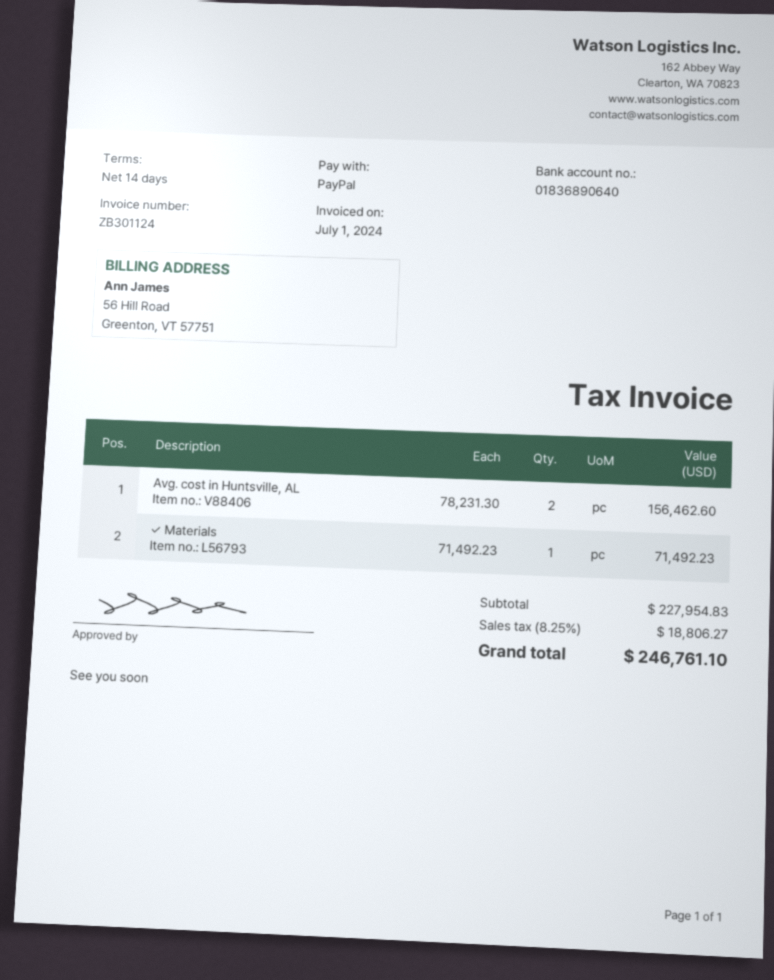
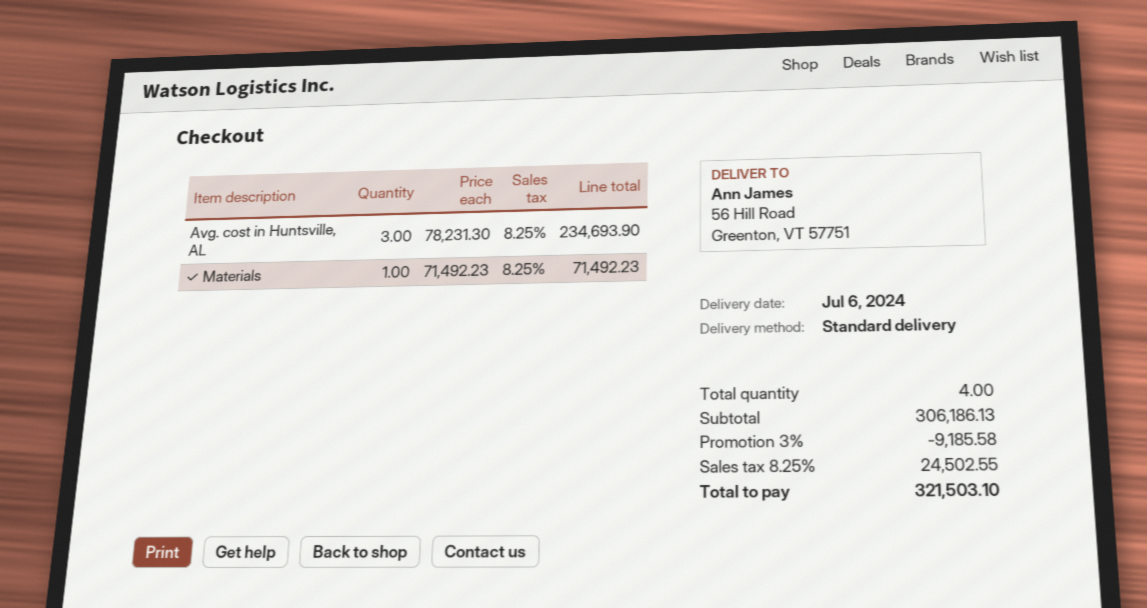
Avg. cost in Huntsville, AL: 2 x 78231.30 = 156462.60 -> 3 x 78231.30 = 234693.90
subtotal: 227954.83 -> 306186.13
discount: none -> 3% = 9185.58
tax: 8.25% = 18806.27 -> 8.25% = 24502.55
total: 246761.10 -> 321503.10

